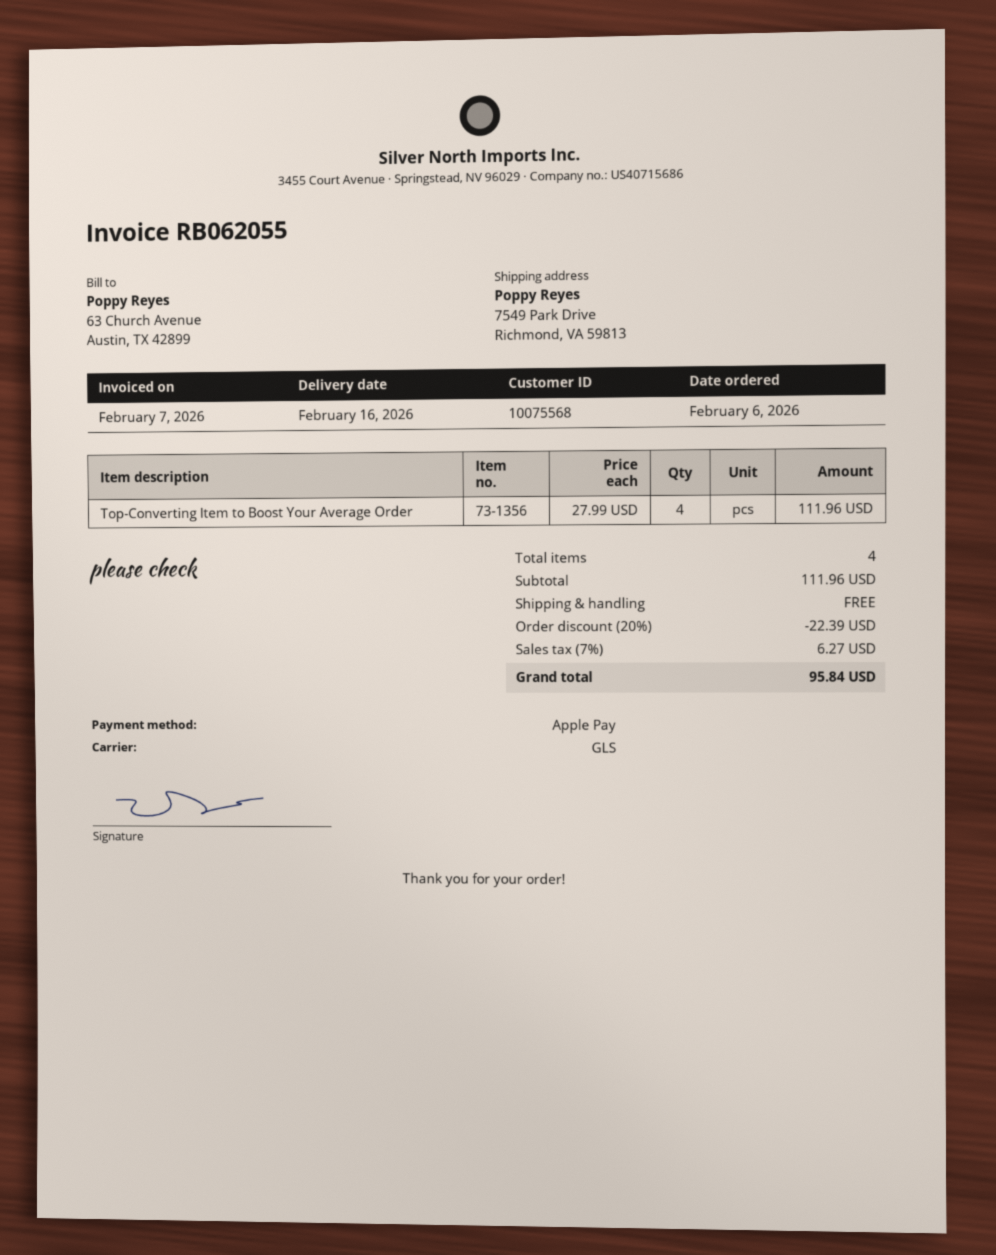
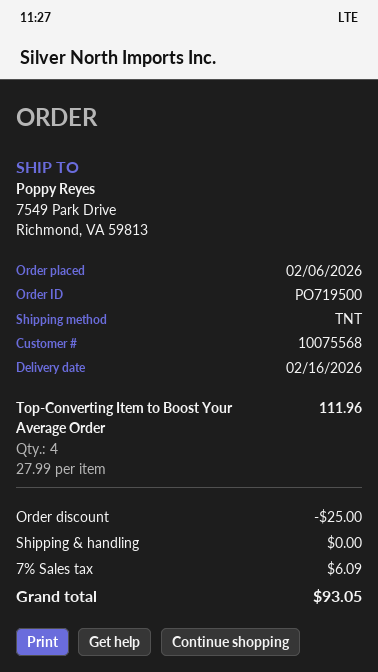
shipping method: GLS -> TNT
discount: 22.39 -> 25.00
tax: 7% = 6.27 -> 7% = 6.09
total: 95.84 -> 93.05

